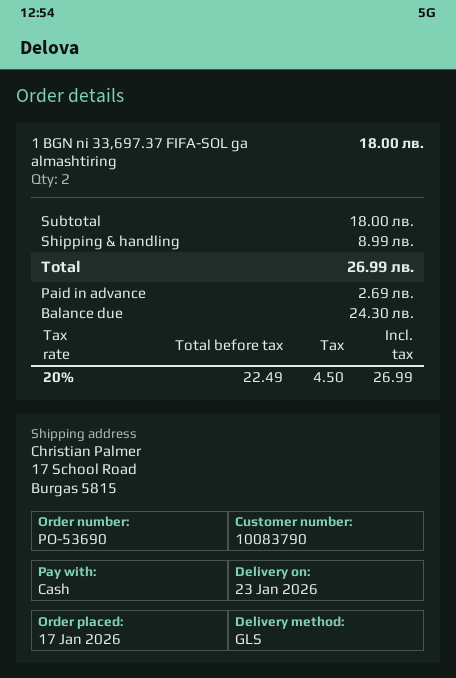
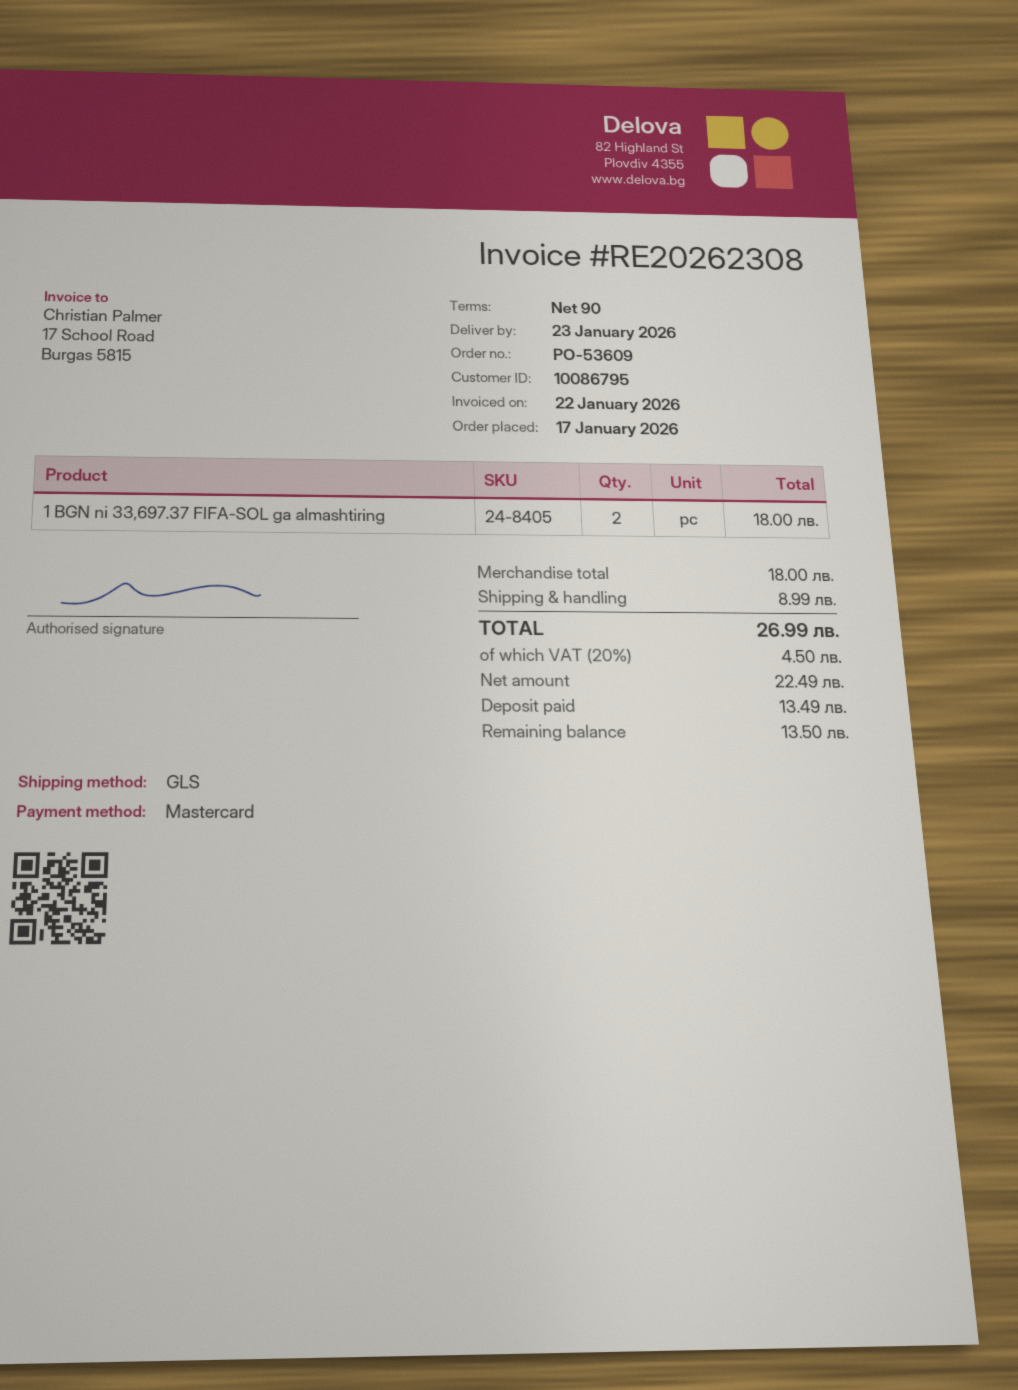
order number: PO-53690 -> PO-53609
customer number: 10083790 -> 10086795
payment method: cash -> Mastercard
deposit: 2.69 -> 13.49
balance: 24.30 -> 13.50

